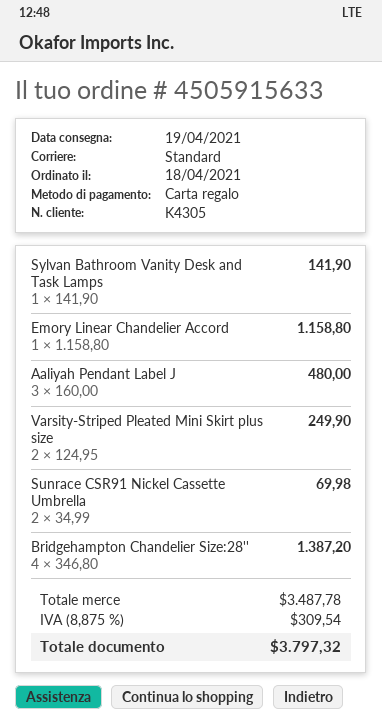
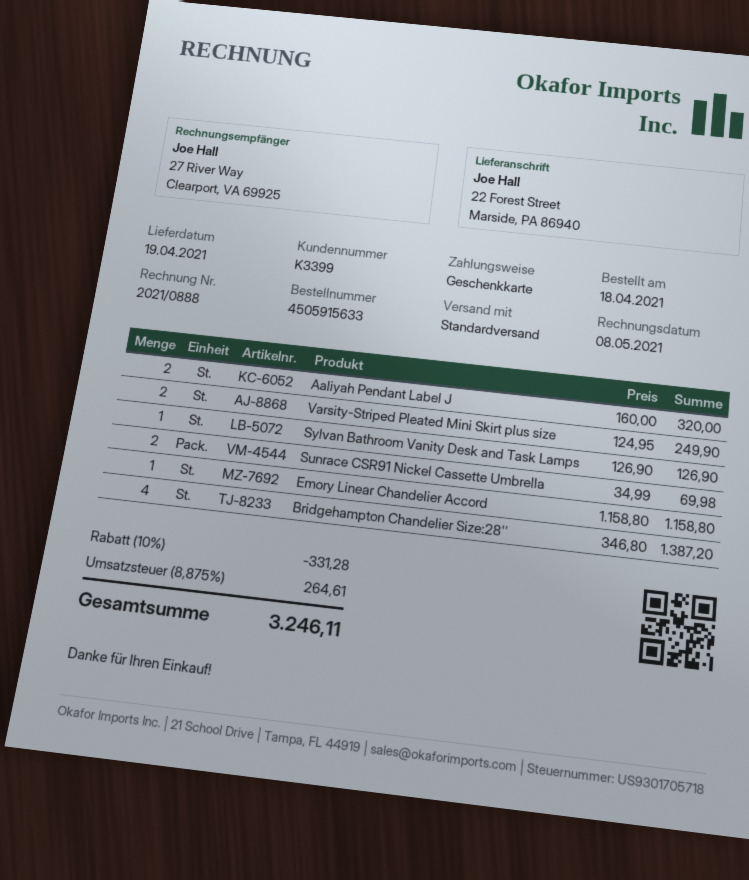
customer number: K4305 -> K3399
Sylvan Bathroom Vanity Desk and Task Lamps: 1 x 141.90 = 141.90 -> 1 x 126.90 = 126.90
Aaliyah Pendant Label J: 3 x 160.00 = 480.00 -> 2 x 160.00 = 320.00
discount: none -> 10% = 331.28
tax: 8.875% = 309.54 -> 8.875% = 264.61
total: 3797.32 -> 3246.11

